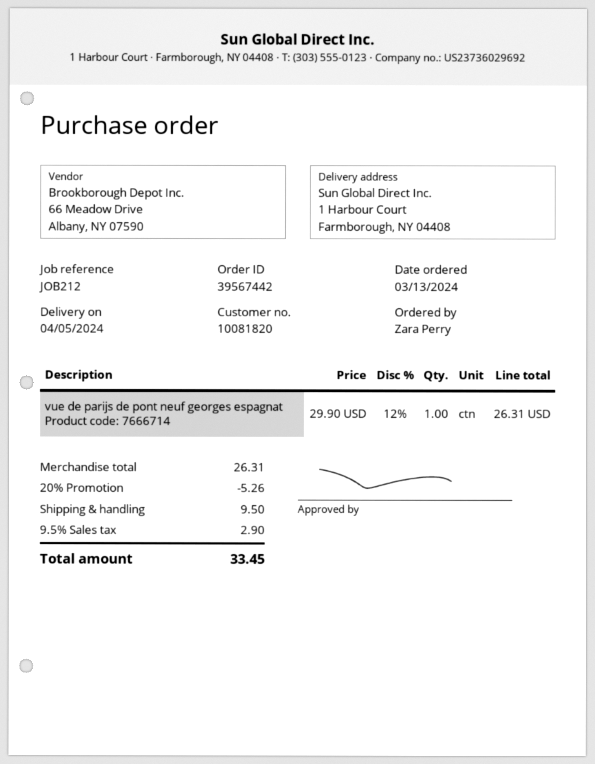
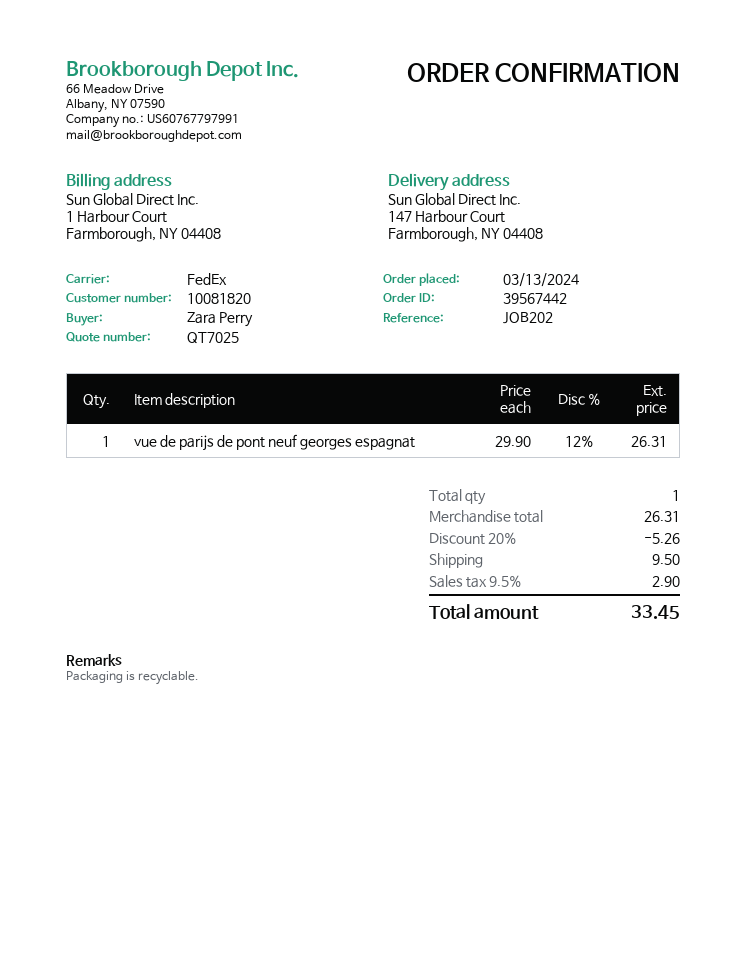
reference: JOB212 -> JOB202
ship to: 1 Harbour Court, Farmborough, NY 04408 -> 147 Harbour Court, Farmborough, NY 04408

